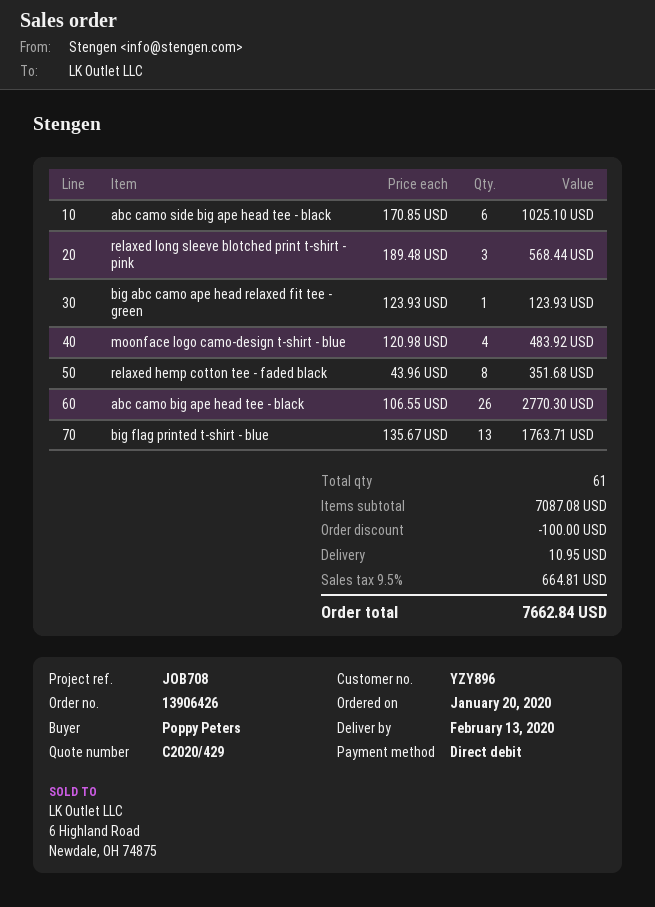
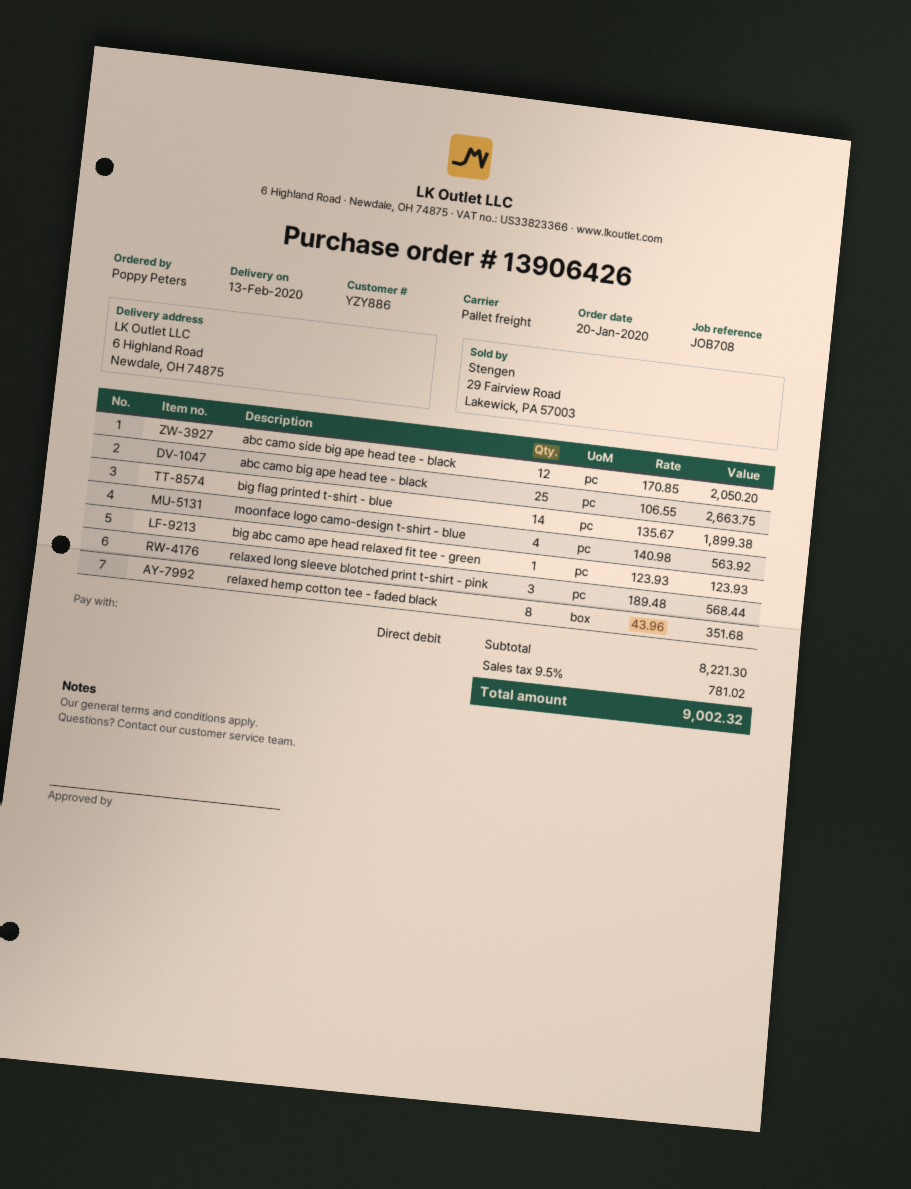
customer number: YZY896 -> YZY886
abc camo side big ape head tee - black: 6 x 170.85 = 1025.10 -> 12 x 170.85 = 2050.20
moonface logo camo-design t-shirt - blue: 4 x 120.98 = 483.92 -> 4 x 140.98 = 563.92
abc camo big ape head tee - black: 26 x 106.55 = 2770.30 -> 25 x 106.55 = 2663.75
big flag printed t-shirt - blue: 13 x 135.67 = 1763.71 -> 14 x 135.67 = 1899.38
subtotal: 7087.08 -> 8221.30
discount: 100.00 -> none
shipping: 10.95 -> none
tax: 9.5% = 664.81 -> 9.5% = 781.02
total: 7662.84 -> 9002.32

